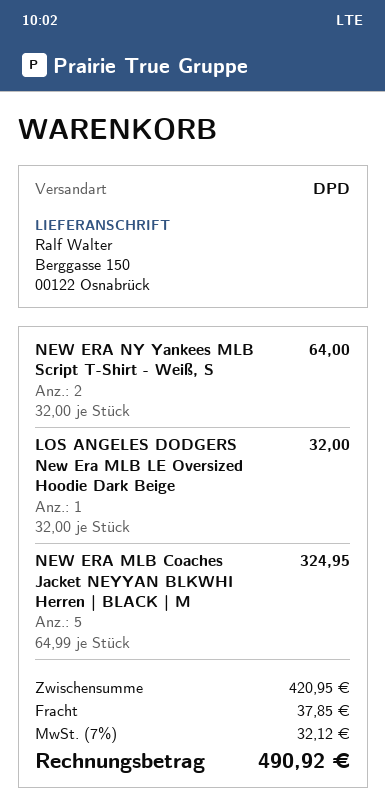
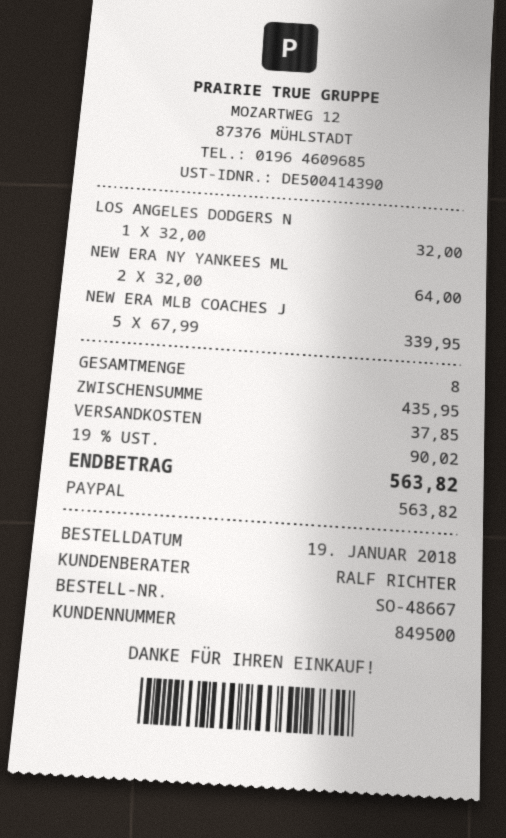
NEW ERA MLB Coaches Jacket NEYYAN BLKWHI Herren | BLACK | M: 5 x 64.99 = 324.95 -> 5 x 67.99 = 339.95
subtotal: 420.95 -> 435.95
tax: 7% = 32.12 -> 19% = 90.02
total: 490.92 -> 563.82

